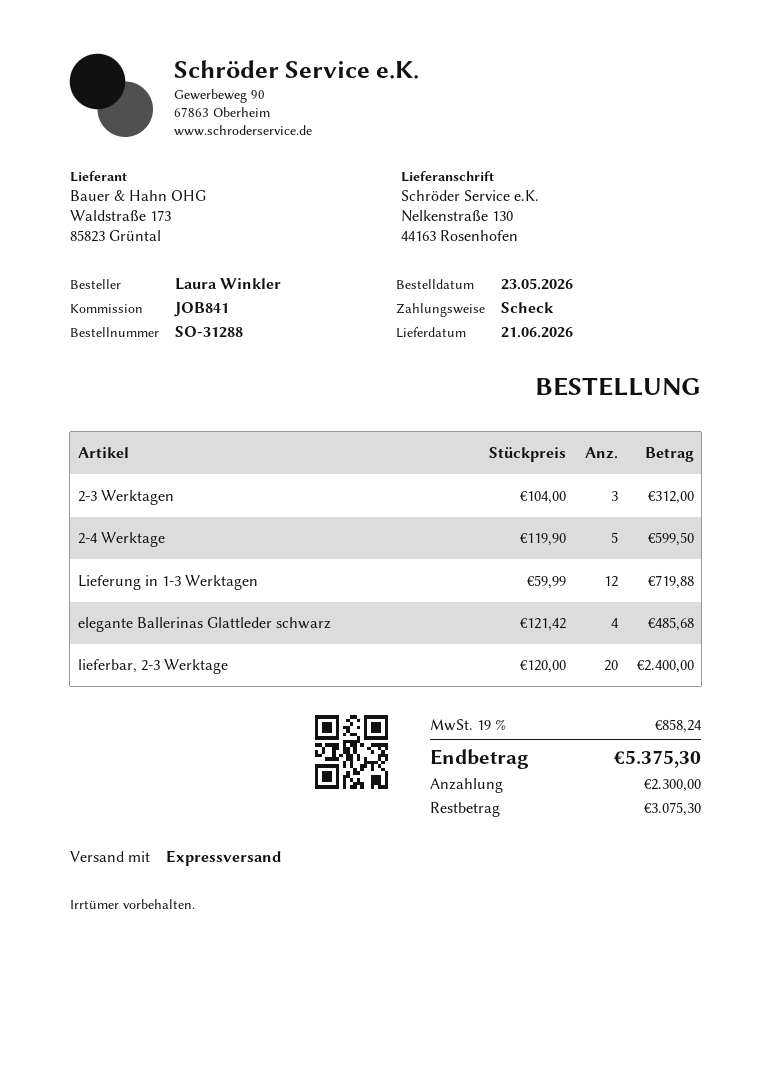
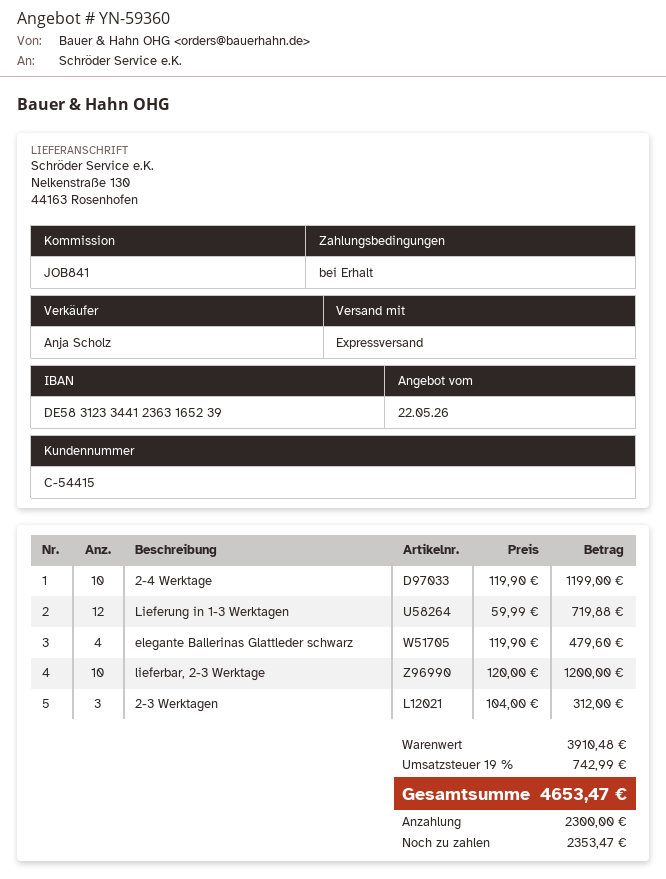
2-4 Werktage: 5 x 119.90 = 599.50 -> 10 x 119.90 = 1199.00
elegante Ballerinas Glattleder schwarz: 4 x 121.42 = 485.68 -> 4 x 119.90 = 479.60
lieferbar, 2-3 Werktage: 20 x 120.00 = 2400.00 -> 10 x 120.00 = 1200.00
tax: 19% = 858.24 -> 19% = 742.99
total: 5375.30 -> 4653.47
balance: 3075.30 -> 2353.47

